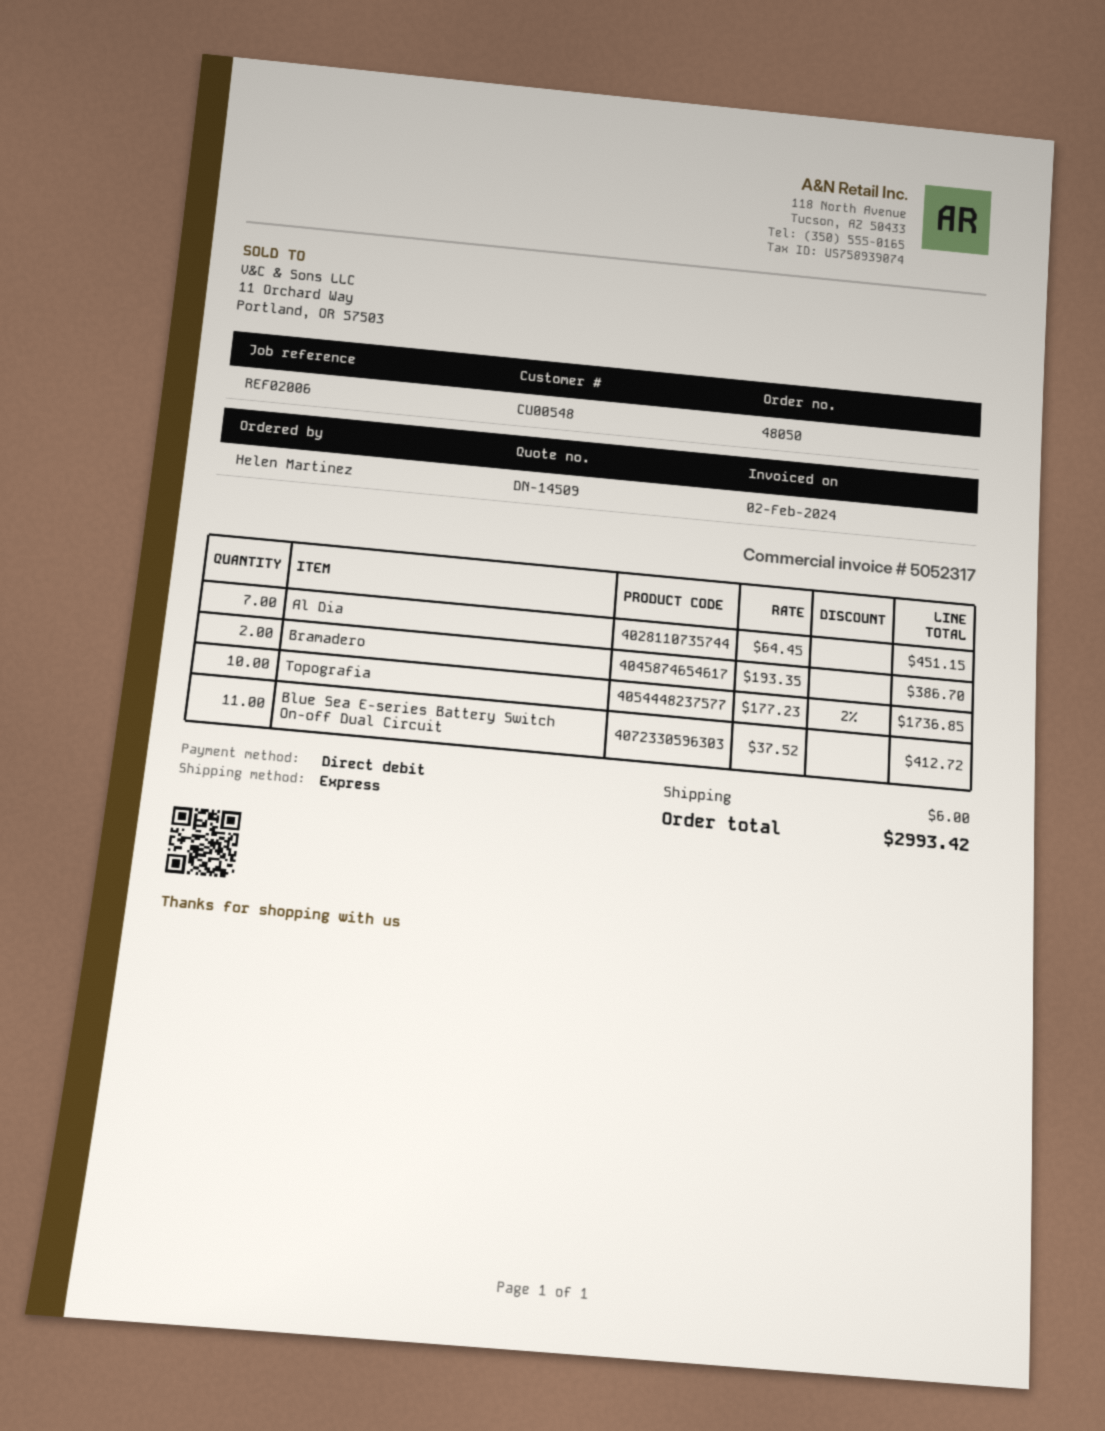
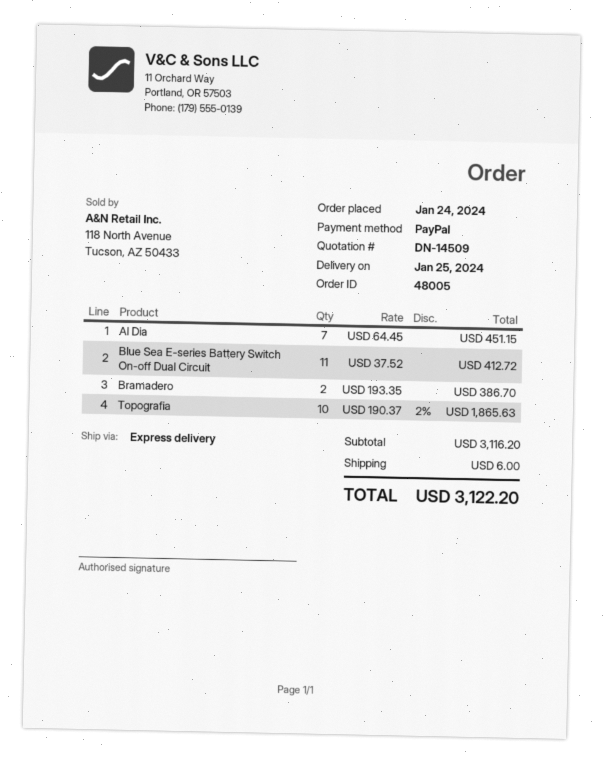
order number: 48050 -> 48005
payment method: direct debit -> PayPal
Topografia: 10 x 177.23 - 2% = 1736.85 -> 10 x 190.37 - 2% = 1865.63
total: 2993.42 -> 3122.20

